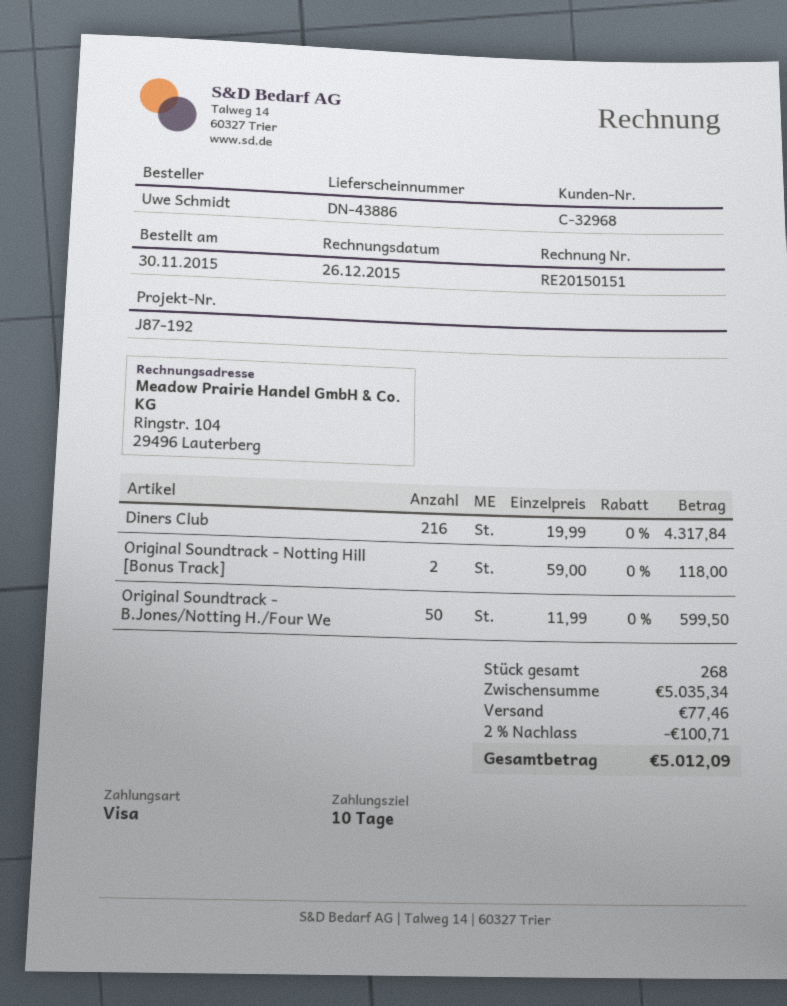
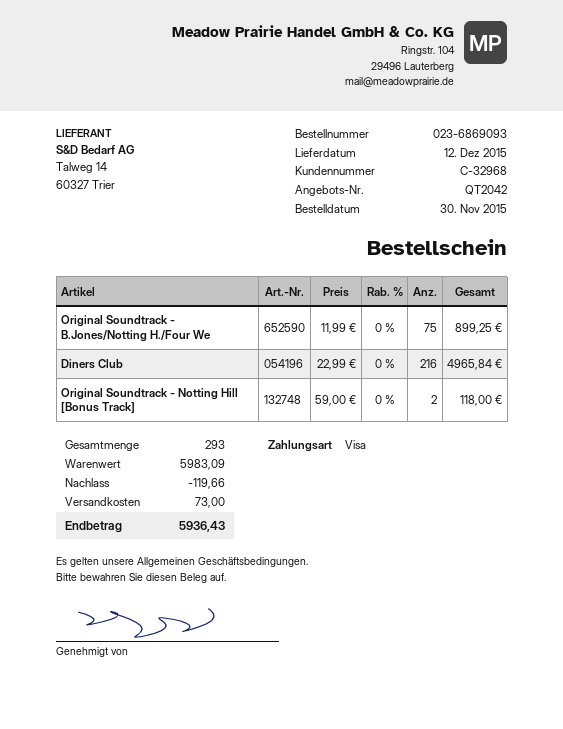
Diners Club: 216 x 19.99 = 4317.84 -> 216 x 22.99 = 4965.84
Original Soundtrack - B.Jones/Notting H./Four We: 50 x 11.99 = 599.50 -> 75 x 11.99 = 899.25
total quantity: 268 -> 293
subtotal: 5035.34 -> 5983.09
discount: 100.71 -> 119.66
shipping: 77.46 -> 73.00
total: 5012.09 -> 5936.43

